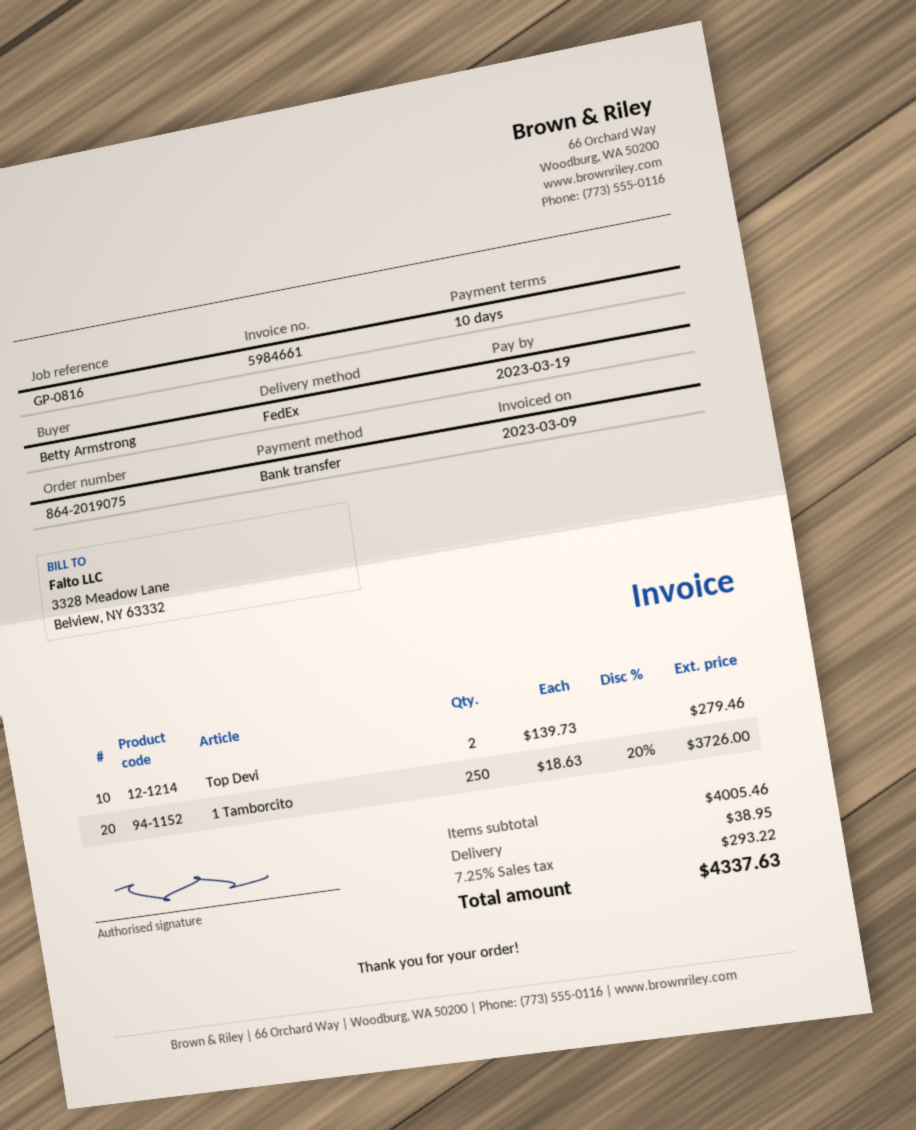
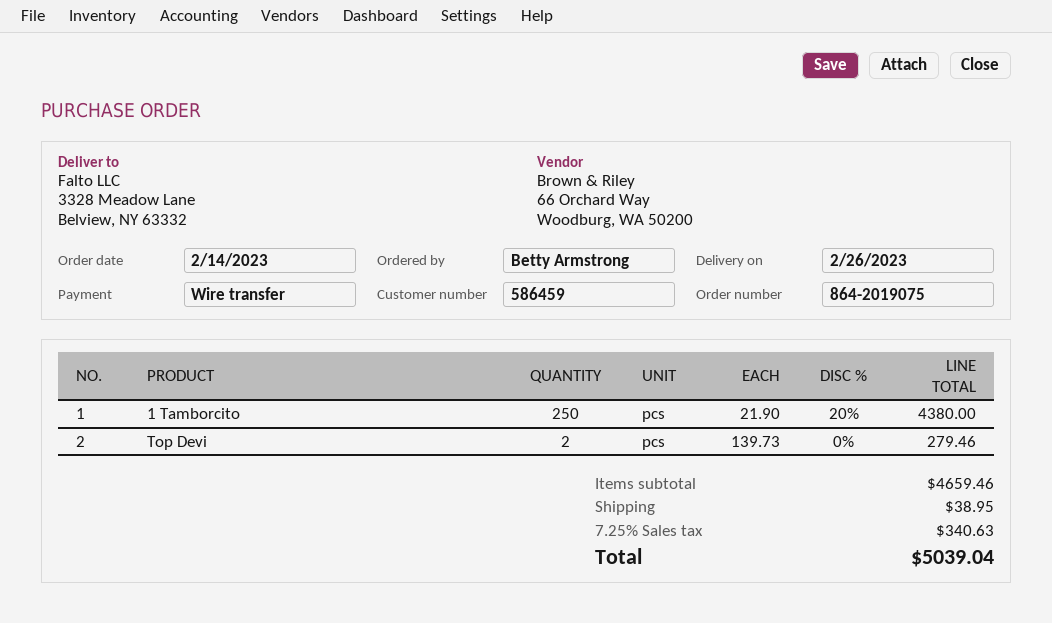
1 Tamborcito: 250 x 18.63 - 20% = 3726.00 -> 250 x 21.90 - 20% = 4380.00
subtotal: 4005.46 -> 4659.46
tax: 7.25% = 293.22 -> 7.25% = 340.63
total: 4337.63 -> 5039.04

